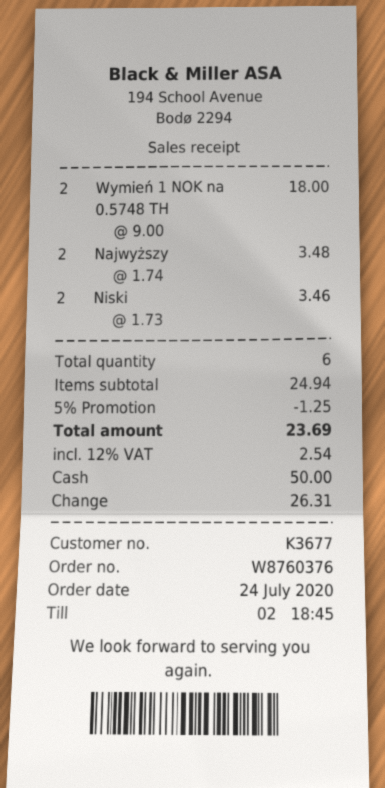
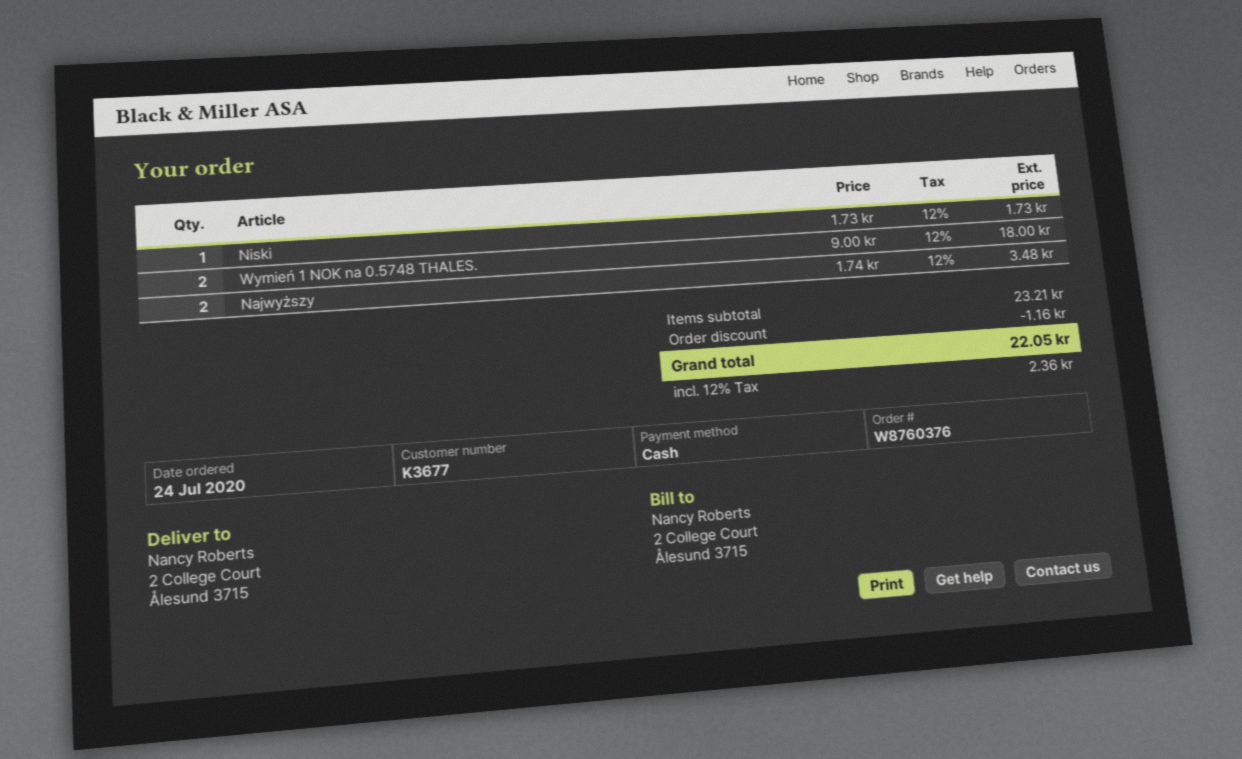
Niski: 2 x 1.73 = 3.46 -> 1 x 1.73 = 1.73
subtotal: 24.94 -> 23.21
discount: 1.25 -> 1.16
tax: 12% = 2.54 -> 12% = 2.36
total: 23.69 -> 22.05

